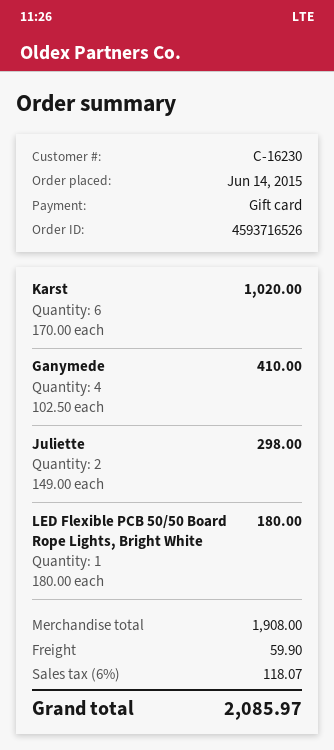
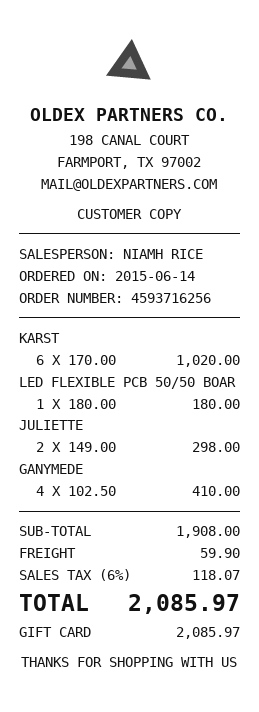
order number: 4593716526 -> 4593716256

